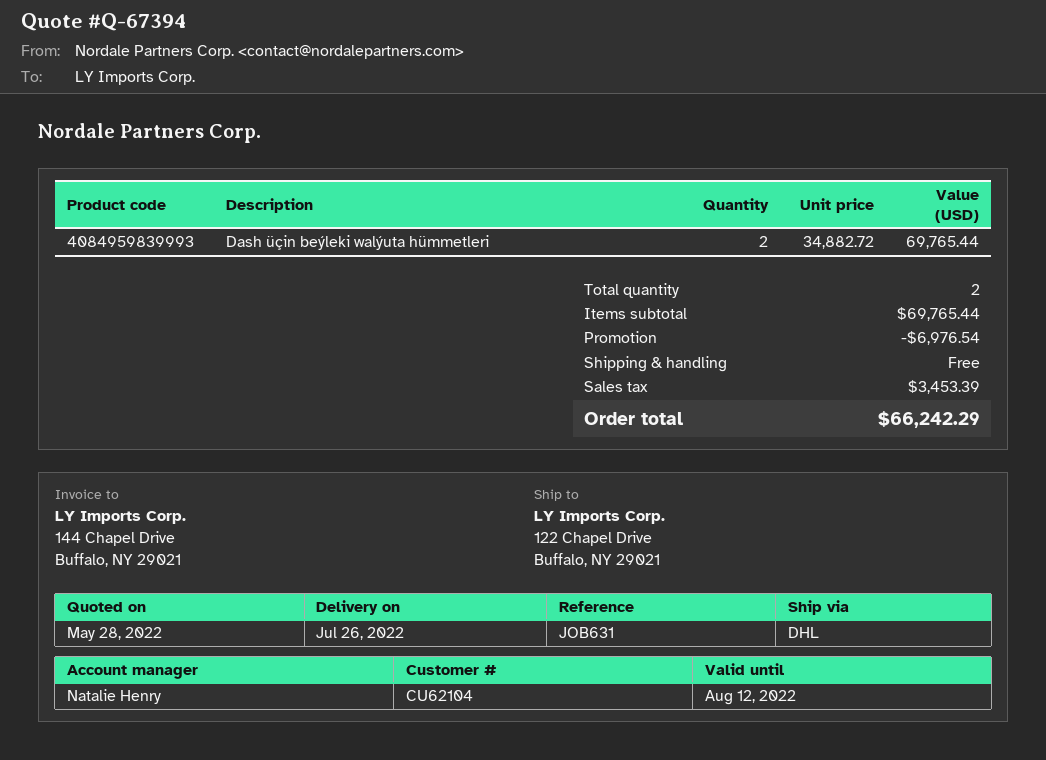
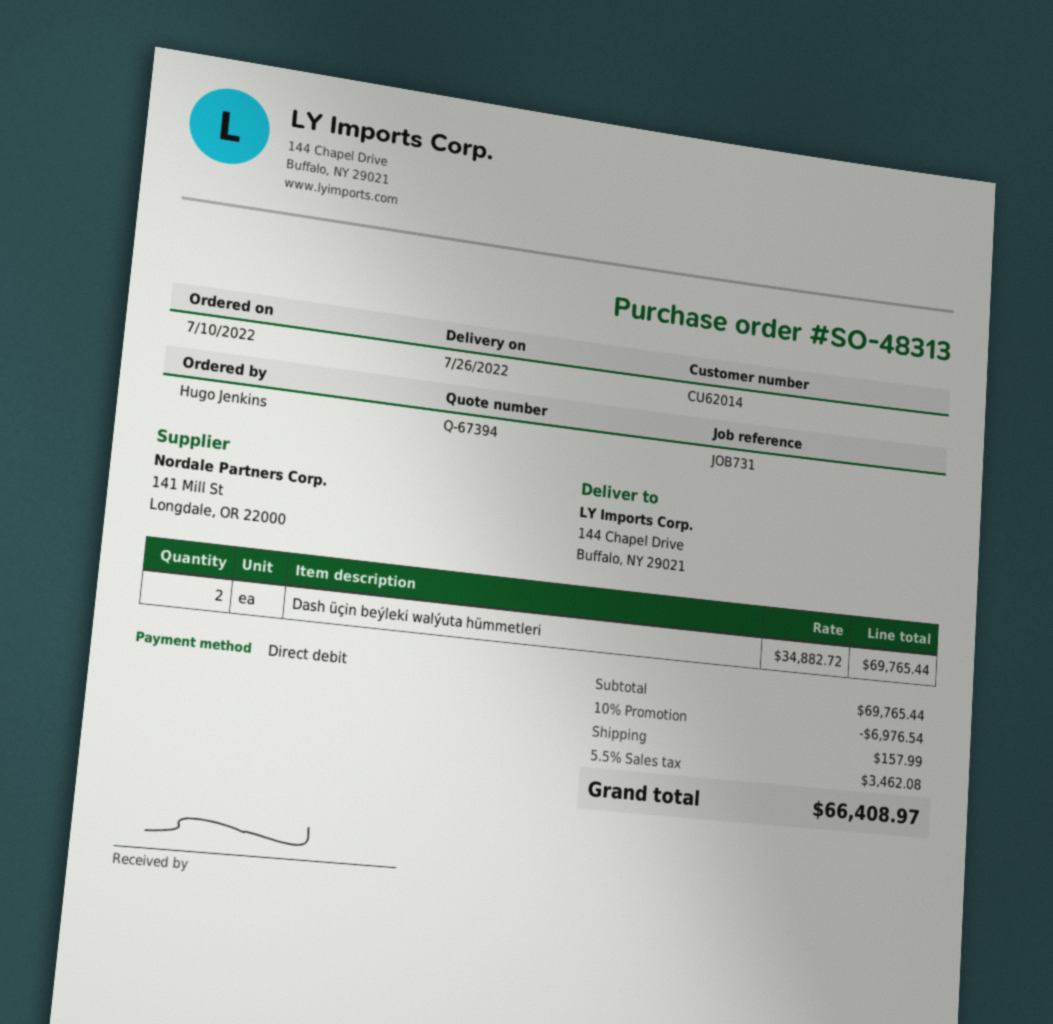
customer number: CU62104 -> CU62014
reference: JOB631 -> JOB731
ship to: 122 Chapel Drive, Buffalo, NY 29021 -> 144 Chapel Drive, Buffalo, NY 29021
shipping: 0.00 -> 157.99
tax: 3453.39 -> 3462.08
total: 66242.29 -> 66408.97

